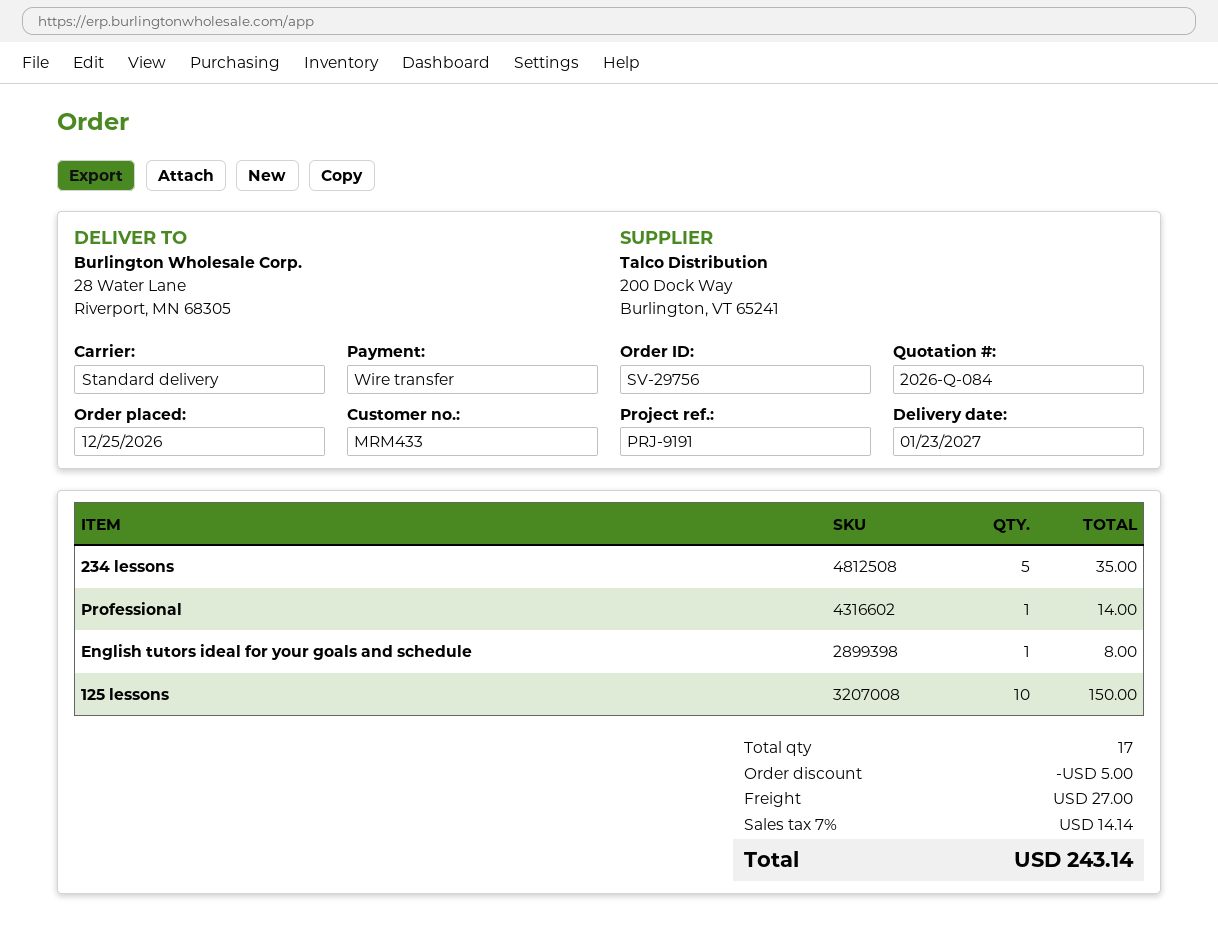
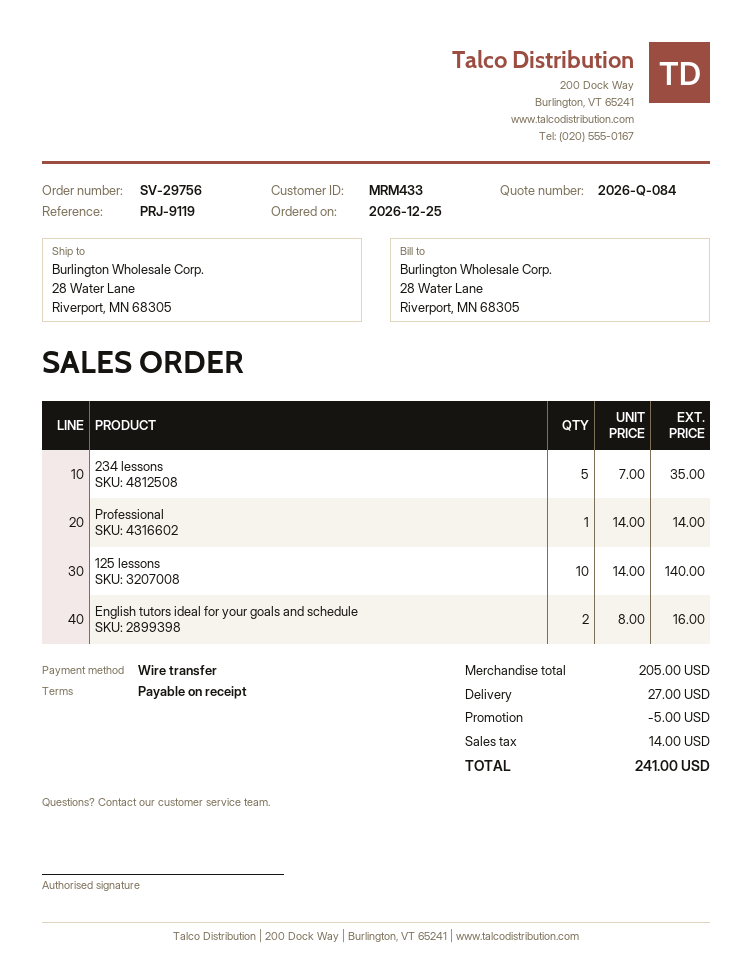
reference: PRJ-9191 -> PRJ-9119
English tutors ideal for your goals and schedule: 1 for 8.00 -> 2 for 16.00
125 lessons: 10 for 150.00 -> 10 for 140.00
tax: 14.14 -> 14.00
total: 243.14 -> 241.00

